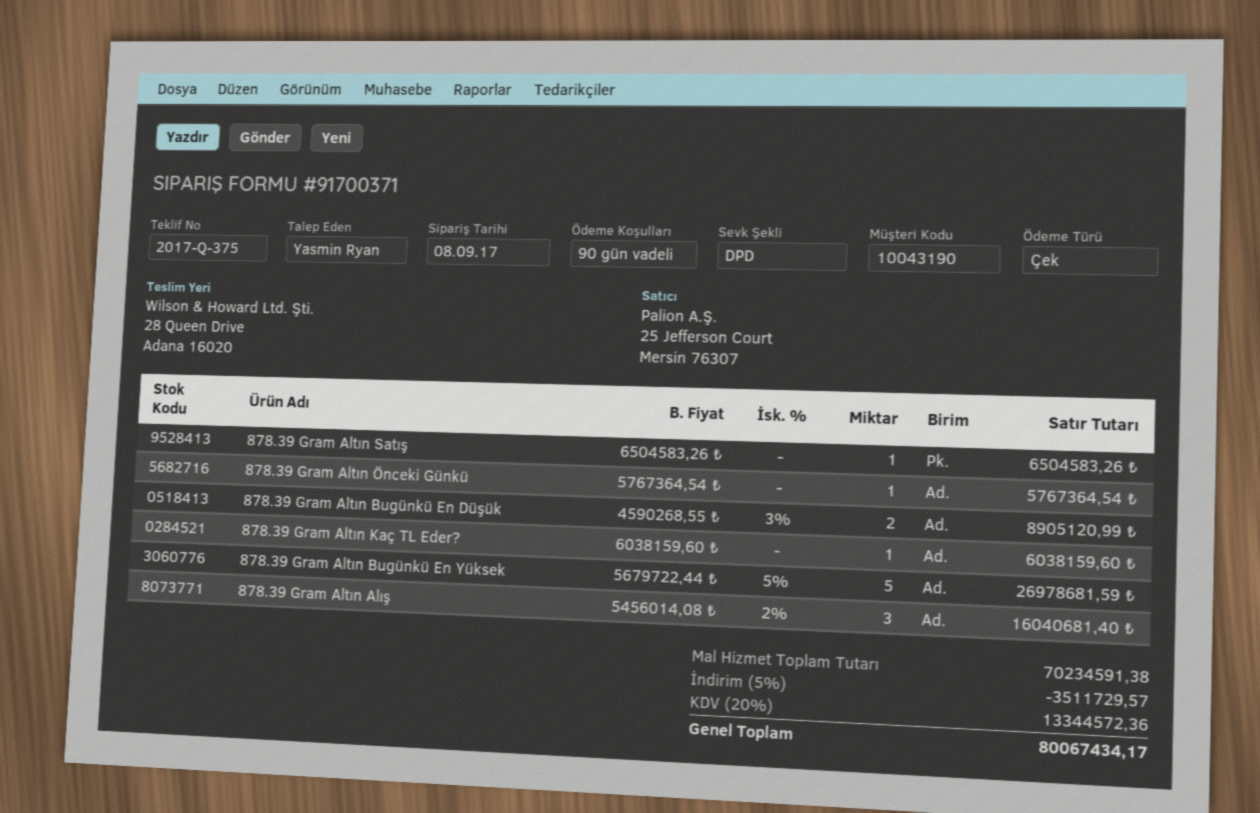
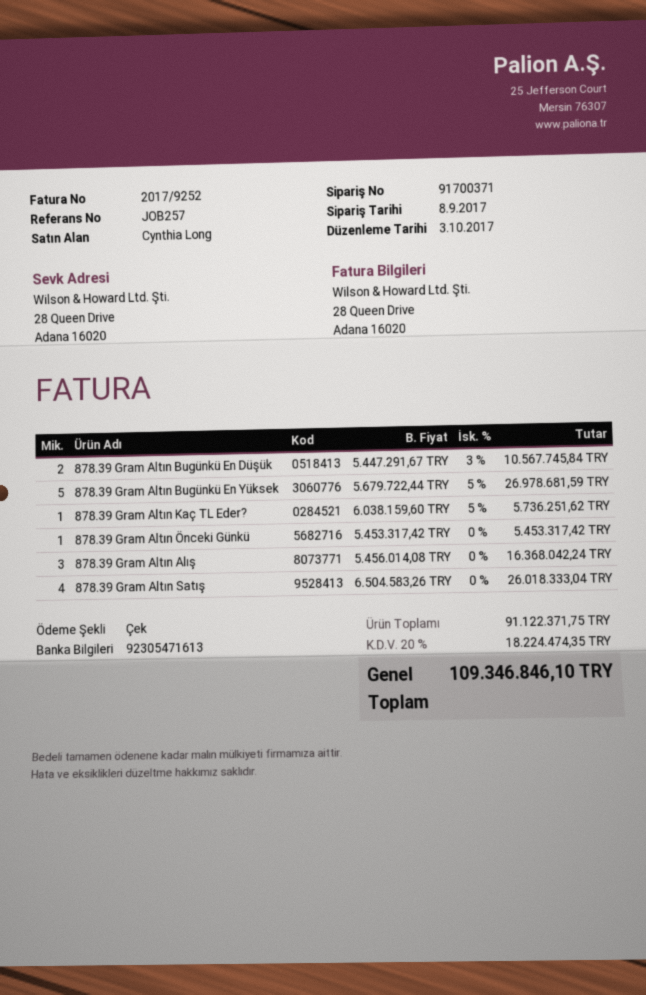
ordered by: Yasmin Ryan -> Cynthia Long
878.39 Gram Altın Satış: 1 x 6504583.26 = 6504583.26 -> 4 x 6504583.26 = 26018333.04
878.39 Gram Altın Önceki Günkü: 1 x 5767364.54 = 5767364.54 -> 1 x 5453317.42 = 5453317.42
878.39 Gram Altın Bugünkü En Düşük: 2 x 4590268.55 - 3% = 8905120.99 -> 2 x 5447291.67 - 3% = 10567745.84
878.39 Gram Altın Kaç TL Eder?: 1 x 6038159.60 = 6038159.60 -> 1 x 6038159.60 - 5% = 5736251.62
878.39 Gram Altın Alış: 3 x 5456014.08 - 2% = 16040681.40 -> 3 x 5456014.08 = 16368042.24
subtotal: 70234591.38 -> 91122371.75
discount: 5% = 3511729.57 -> none
tax: 20% = 13344572.36 -> 20% = 18224474.35
total: 80067434.17 -> 109346846.10

